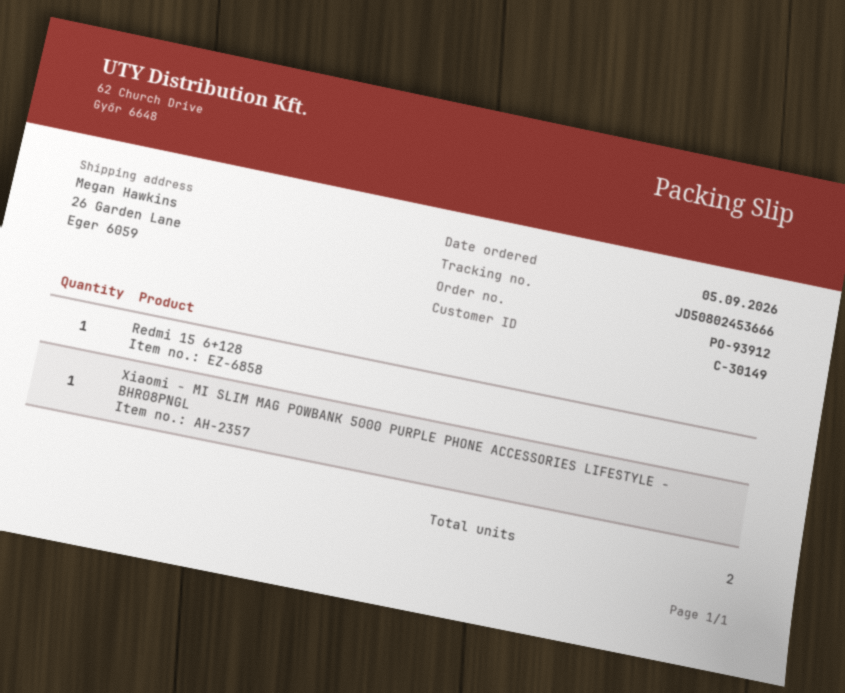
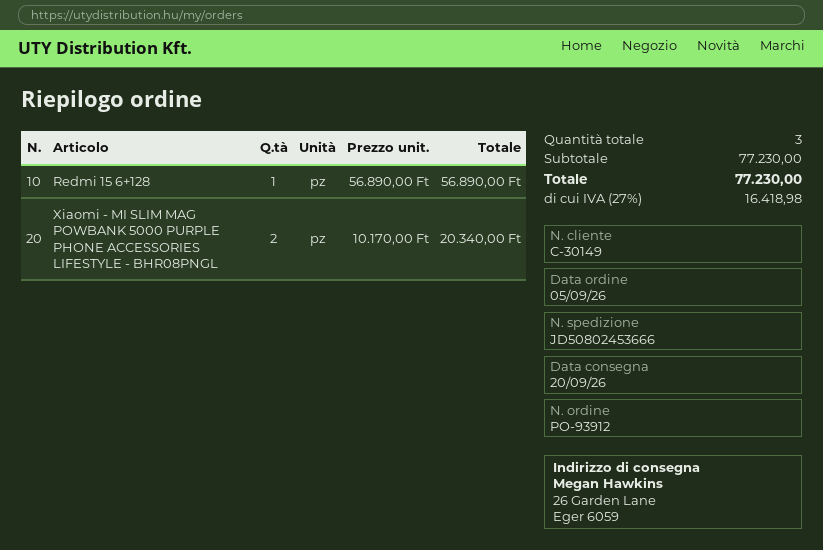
Xiaomi - MI SLIM MAG POWBANK 5000 PURPLE PHONE ACCESSORIES LIFESTYLE - BHR08PNGL: 1 -> 2
total quantity: 2 -> 3

